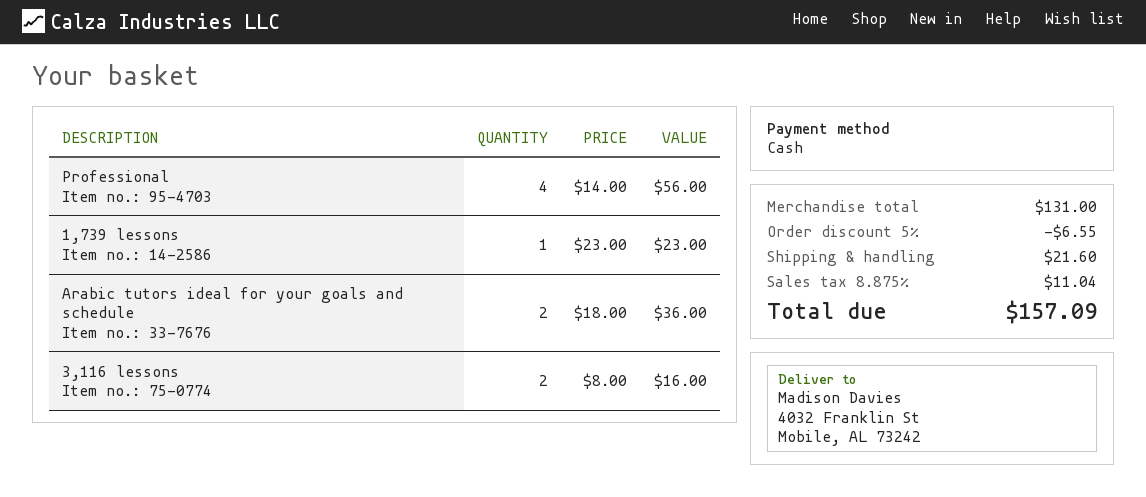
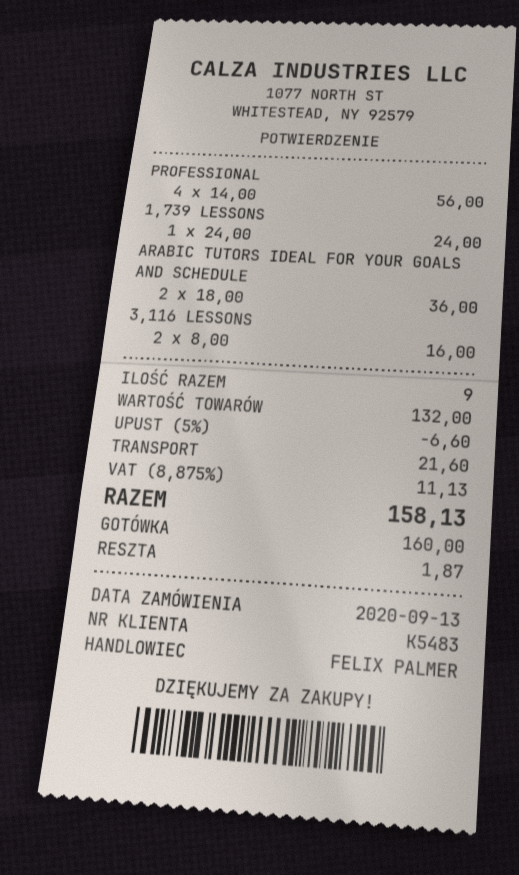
1,739 lessons: 1 x 23.00 = 23.00 -> 1 x 24.00 = 24.00
subtotal: 131.00 -> 132.00
discount: 5% = 6.55 -> 5% = 6.60
tax: 8.875% = 11.04 -> 8.875% = 11.13
total: 157.09 -> 158.13

